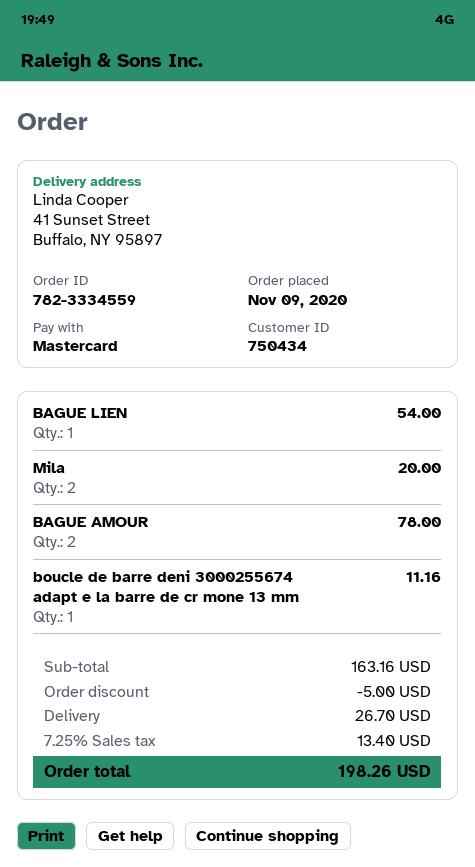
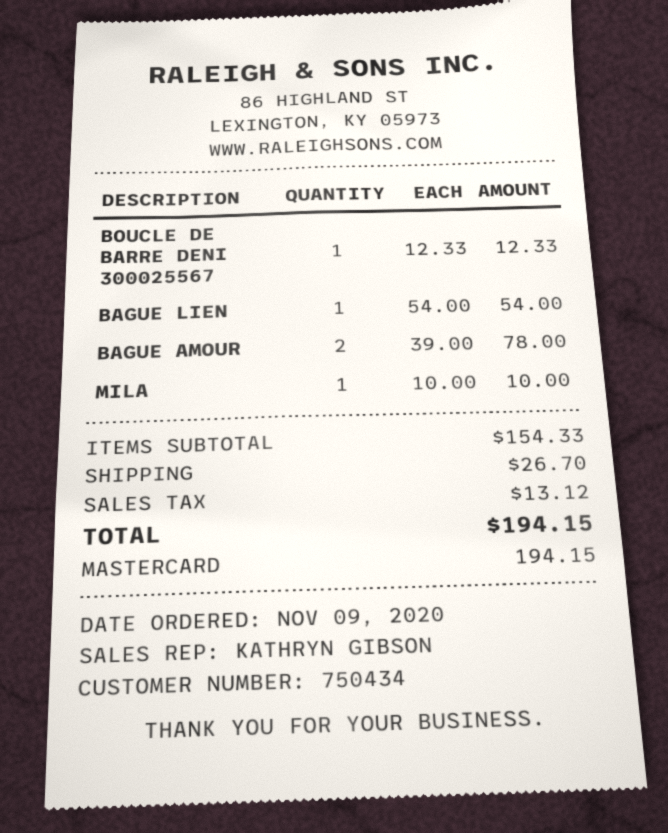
Mila: 2 for 20.00 -> 1 for 10.00
boucle de barre deni 3000255674 adapt e la barre de cr mone 13 mm: 1 for 11.16 -> 1 for 12.33
subtotal: 163.16 -> 154.33
discount: 5.00 -> none
tax: 13.40 -> 13.12
total: 198.26 -> 194.15

